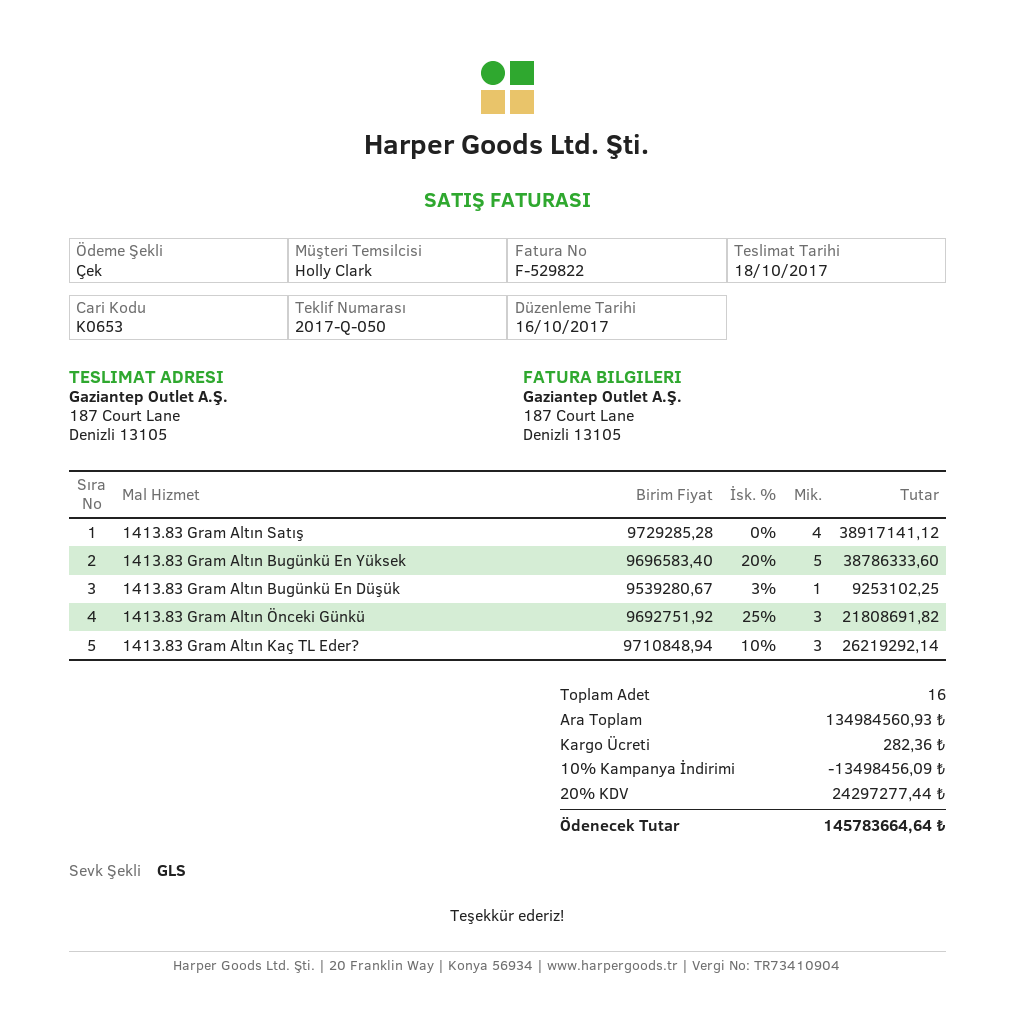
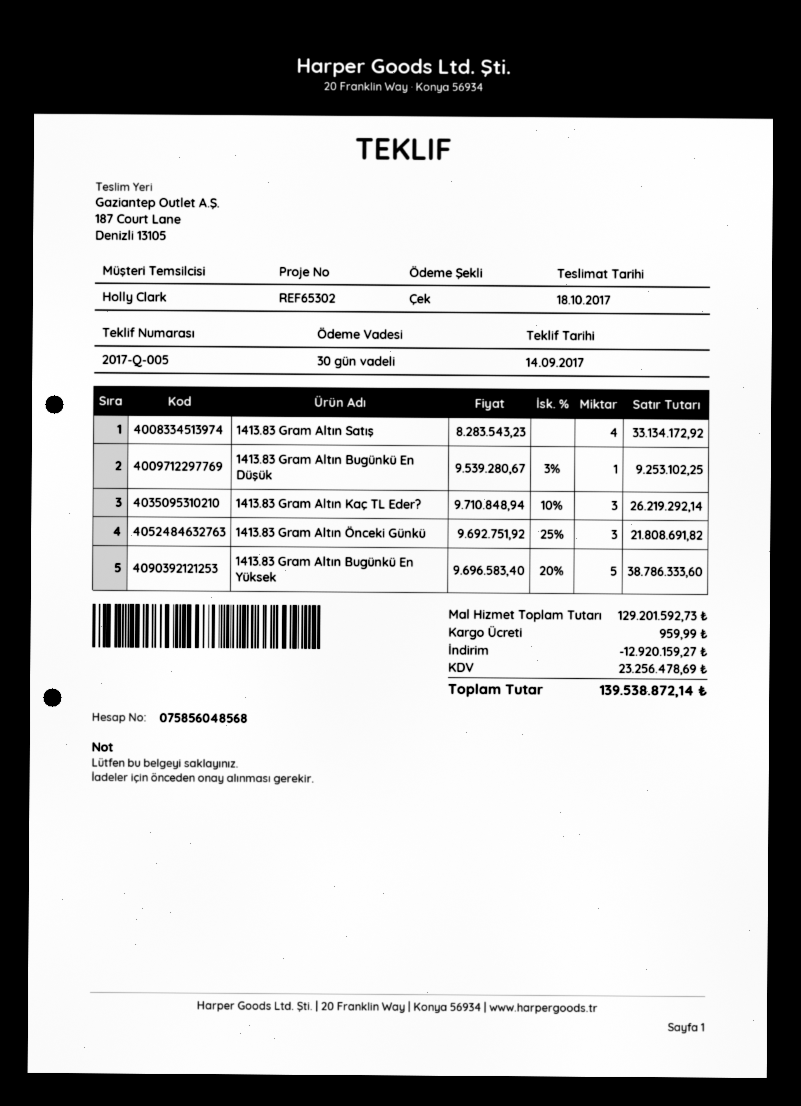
quote number: 2017-Q-050 -> 2017-Q-005
1413.83 Gram Altın Satış: 4 x 9729285.28 = 38917141.12 -> 4 x 8283543.23 = 33134172.92
subtotal: 134984560.93 -> 129201592.73
discount: 13498456.09 -> 12920159.27
shipping: 282.36 -> 959.99
tax: 24297277.44 -> 23256478.69
total: 145783664.64 -> 139538872.14

